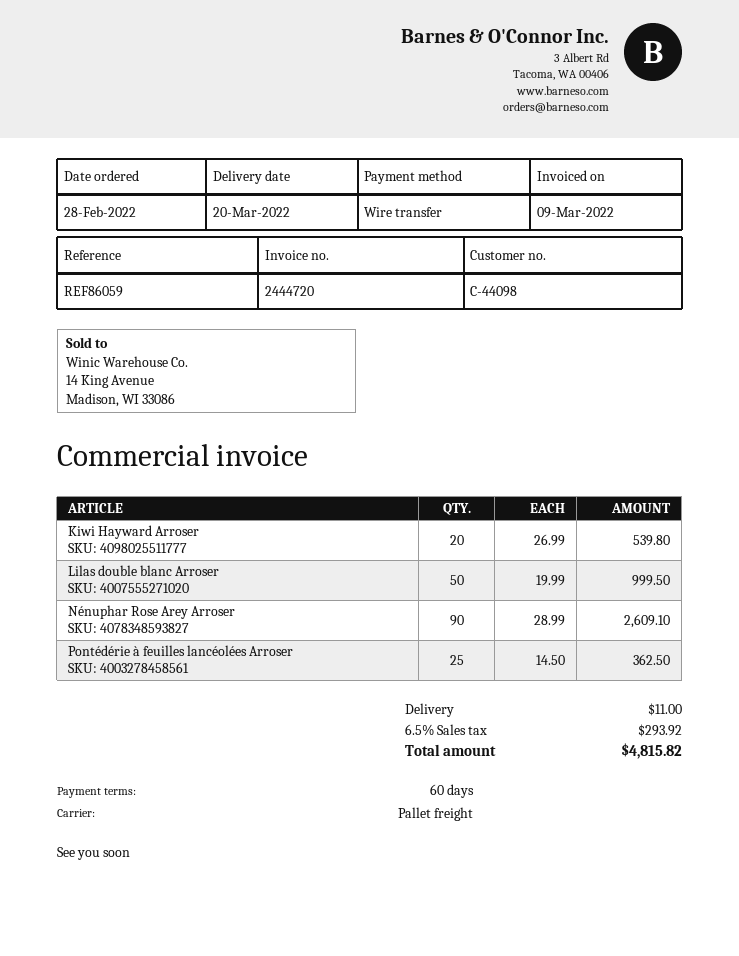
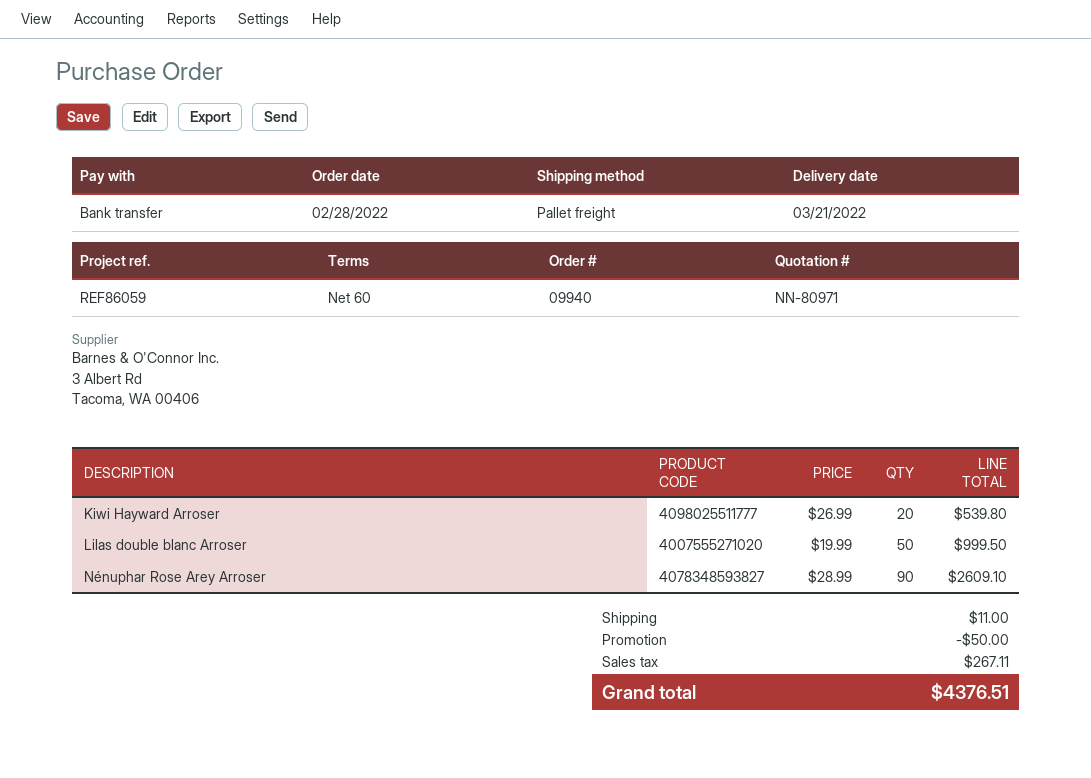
delivery date: 2022-03-20 -> 2022-03-21
Pontédérie à feuilles lancéolées Arroser: 25 x 14.50 = 362.50 -> none
discount: none -> 50.00
tax: 293.92 -> 267.11
total: 4815.82 -> 4376.51

